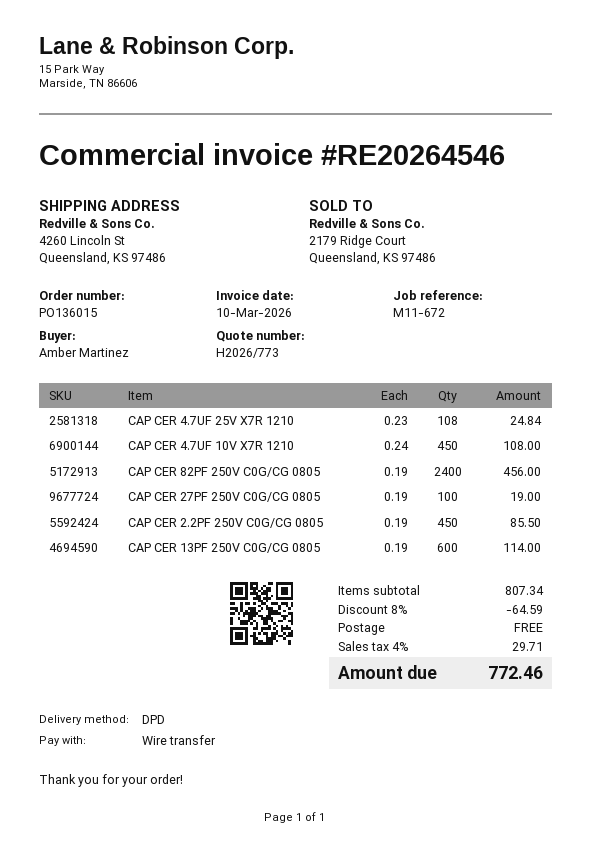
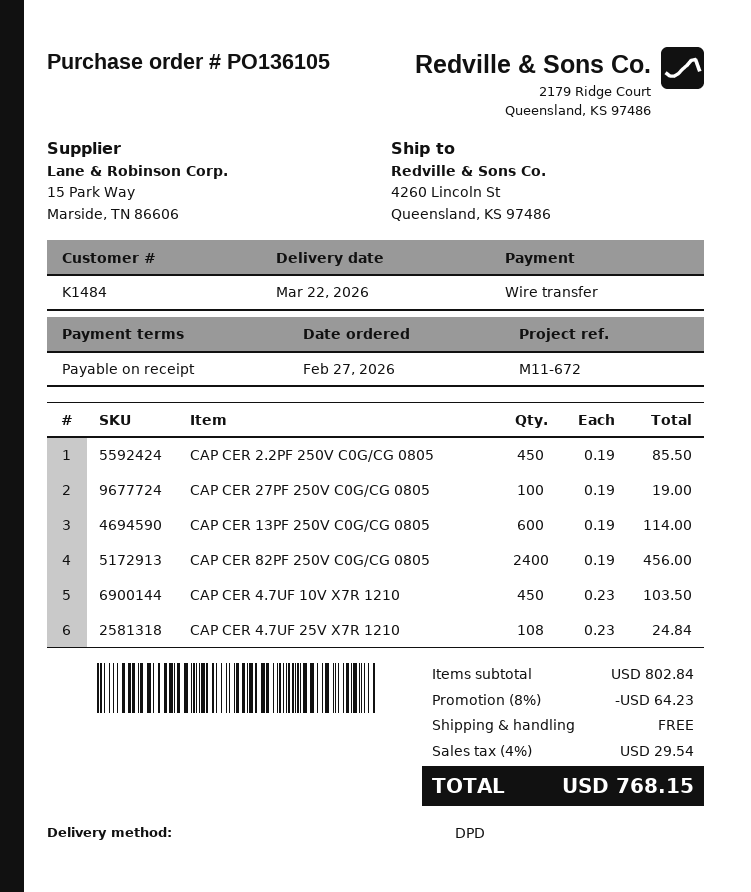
order number: PO136015 -> PO136105
CAP CER 4.7UF 10V X7R 1210: 450 x 0.24 = 108.00 -> 450 x 0.23 = 103.50
subtotal: 807.34 -> 802.84
discount: 8% = 64.59 -> 8% = 64.23
tax: 4% = 29.71 -> 4% = 29.54
total: 772.46 -> 768.15

